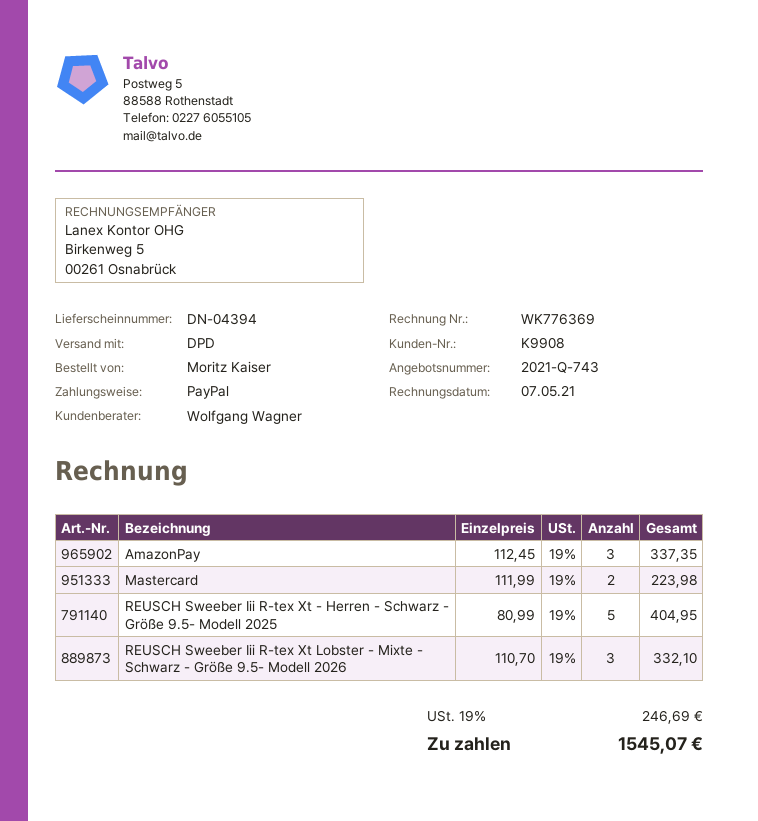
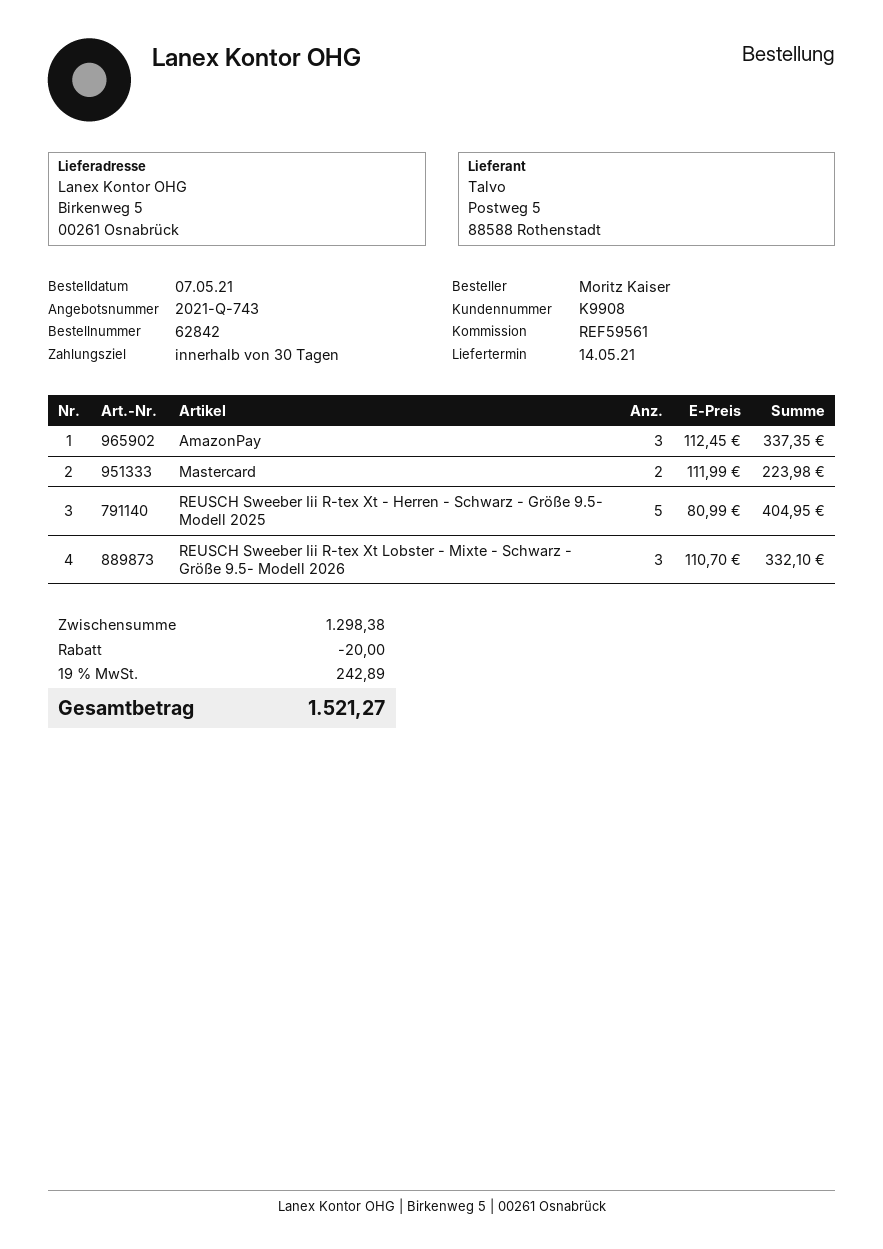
discount: none -> 20.00
tax: 19% = 246.69 -> 19% = 242.89
total: 1545.07 -> 1521.27

